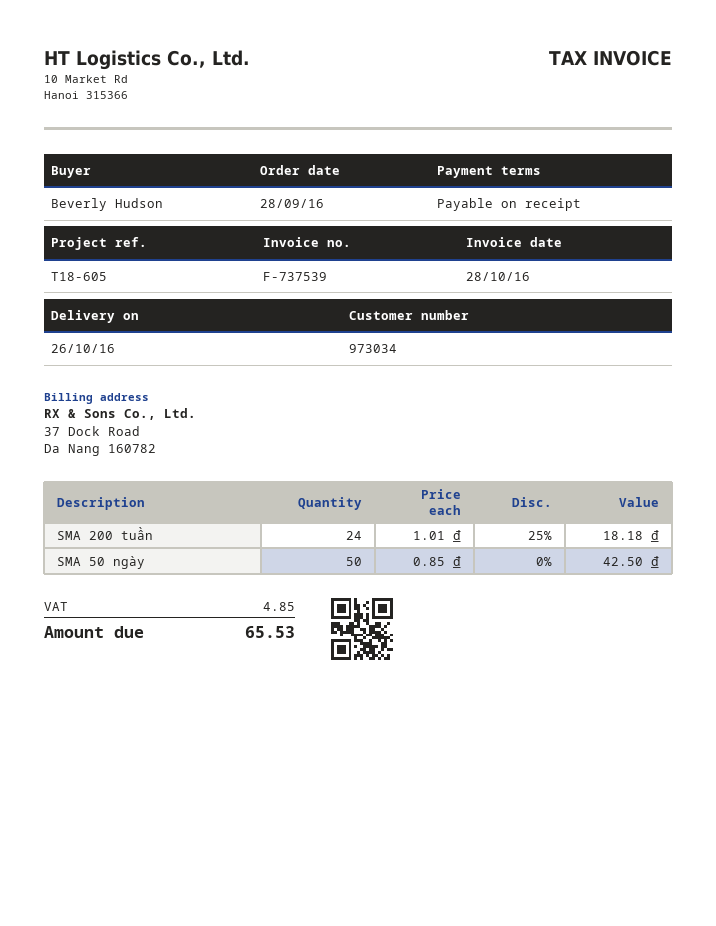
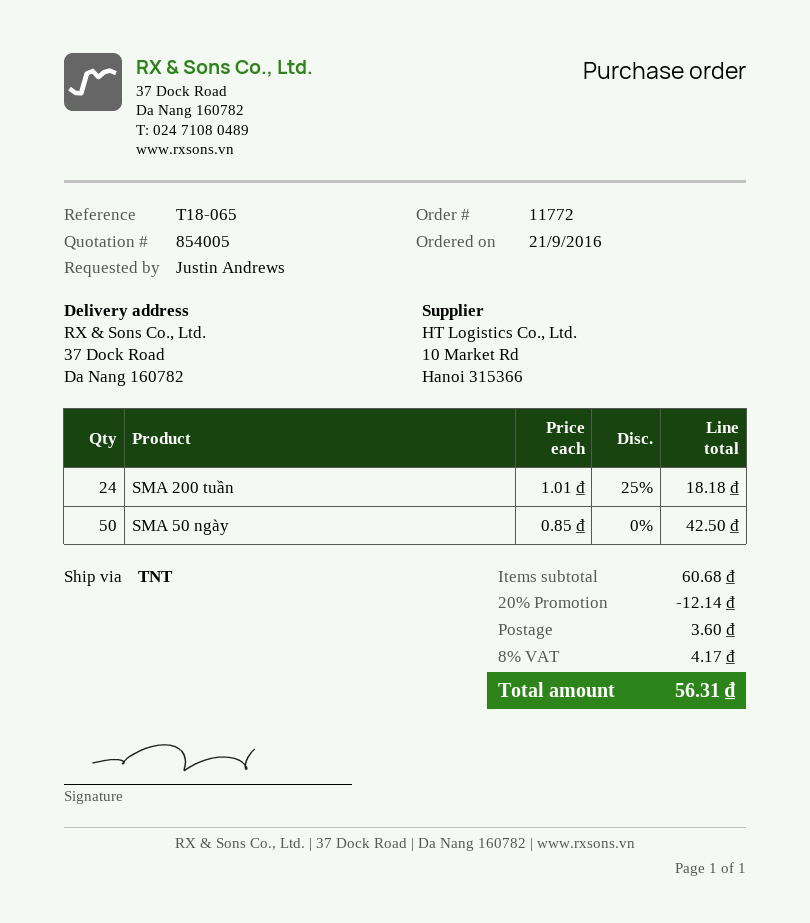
order date: 2016-09-28 -> 2016-09-21
reference: T18-605 -> T18-065
ordered by: Beverly Hudson -> Justin Andrews
discount: none -> 20% = 12.14
shipping: none -> 3.60
tax: 4.85 -> 4.17
total: 65.53 -> 56.31

